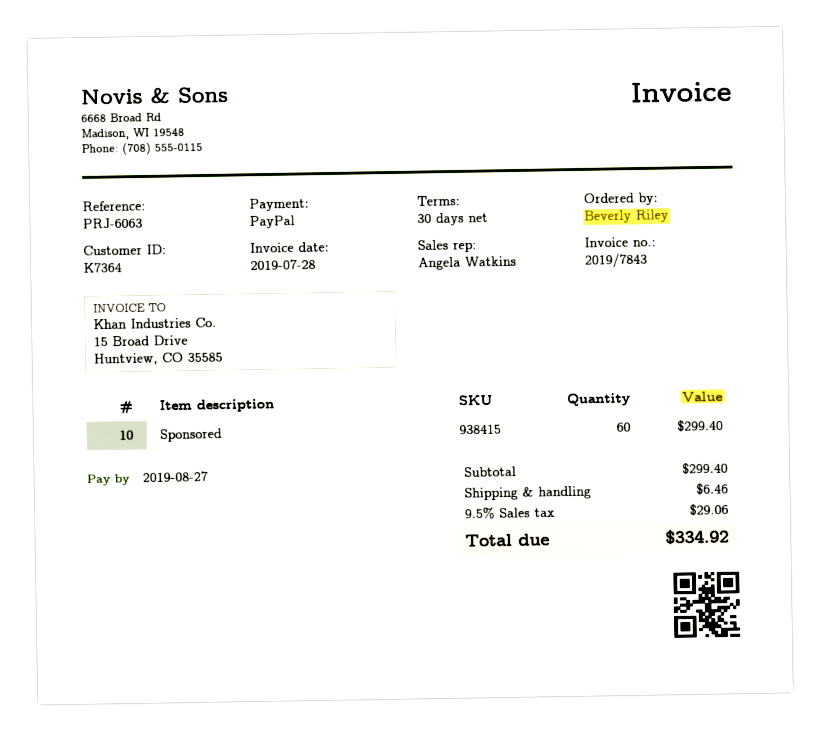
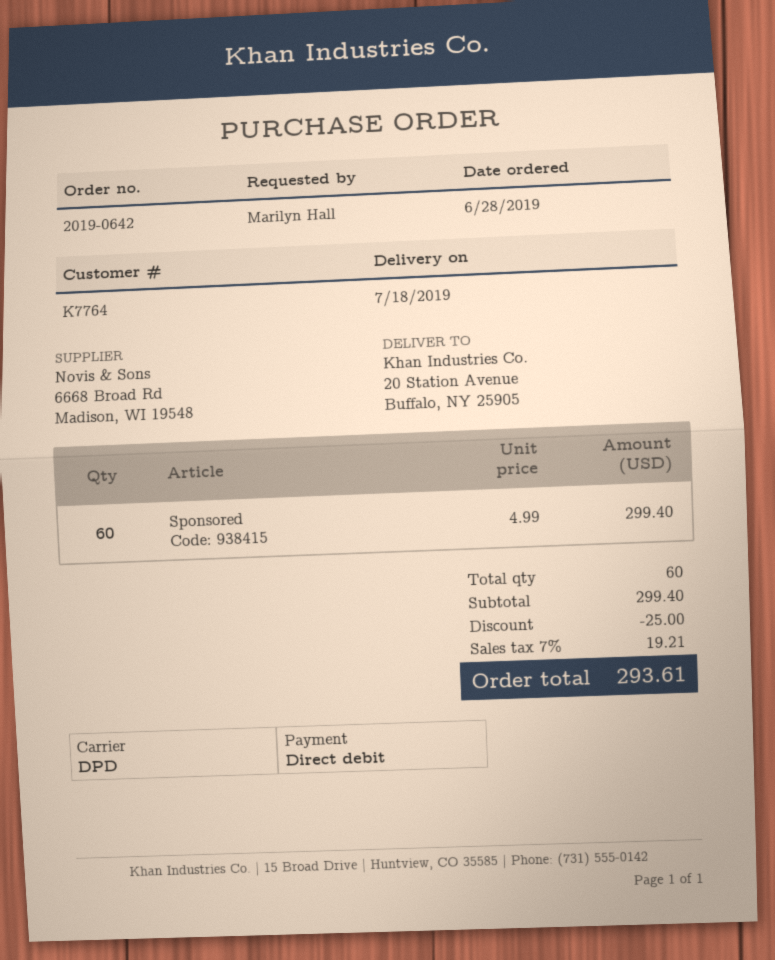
customer number: K7364 -> K7764
ordered by: Beverly Riley -> Marilyn Hall
payment method: PayPal -> direct debit
discount: none -> 25.00
shipping: 6.46 -> none
tax: 9.5% = 29.06 -> 7% = 19.21
total: 334.92 -> 293.61

